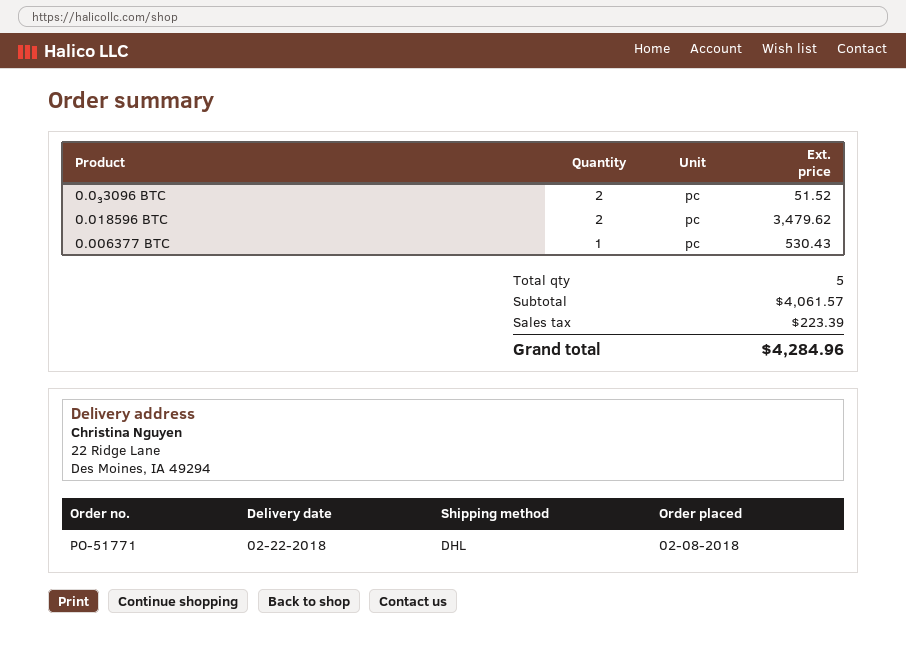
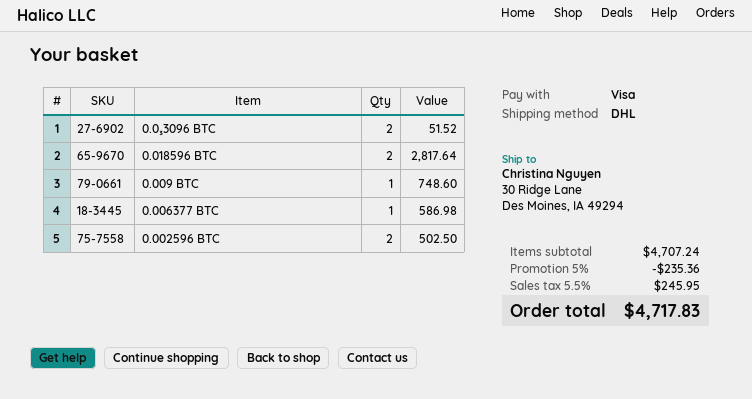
ship to: 22 Ridge Lane, Des Moines, IA 49294 -> 30 Ridge Lane, Des Moines, IA 49294
0.018596 BTC: 2 for 3479.62 -> 2 for 2817.64
0.006377 BTC: 1 for 530.43 -> 1 for 586.98
0.009 BTC: none -> 1 for 748.60
0.002596 BTC: none -> 2 for 502.50
subtotal: 4061.57 -> 4707.24
discount: none -> 5% = 235.36
tax: 223.39 -> 245.95
total: 4284.96 -> 4717.83

